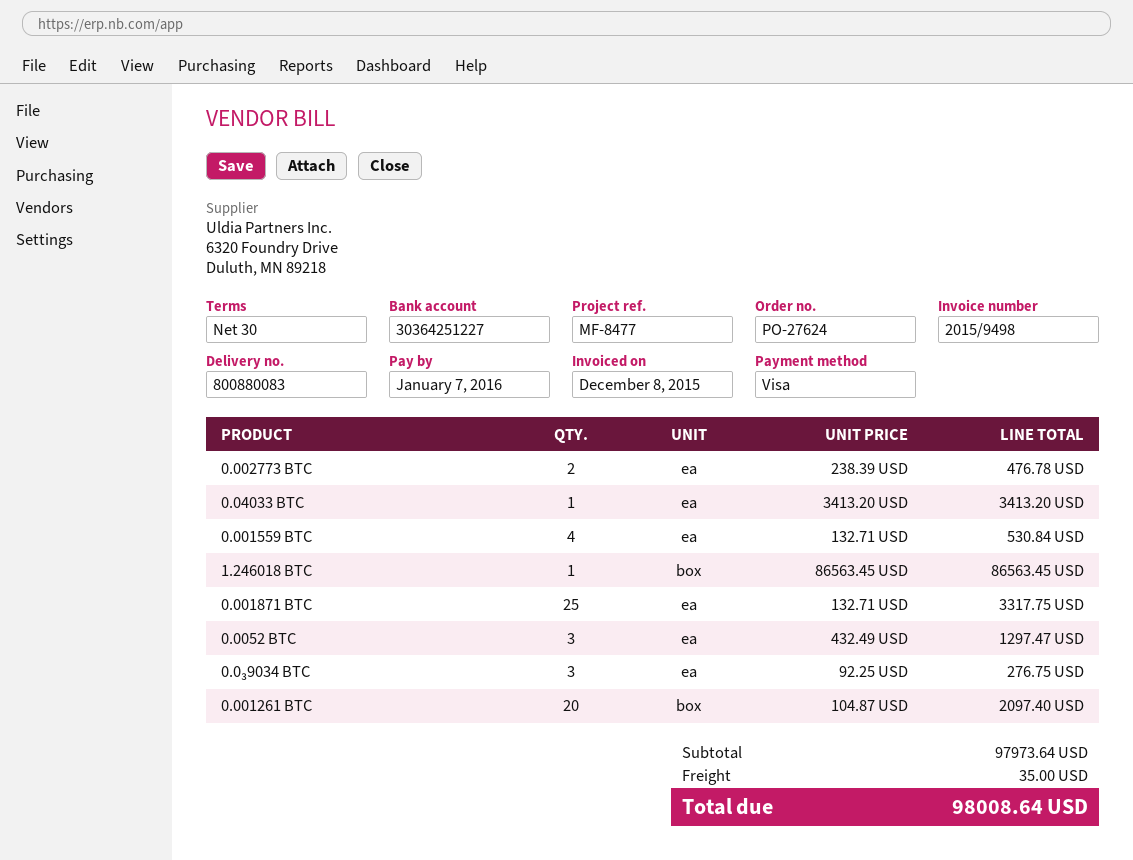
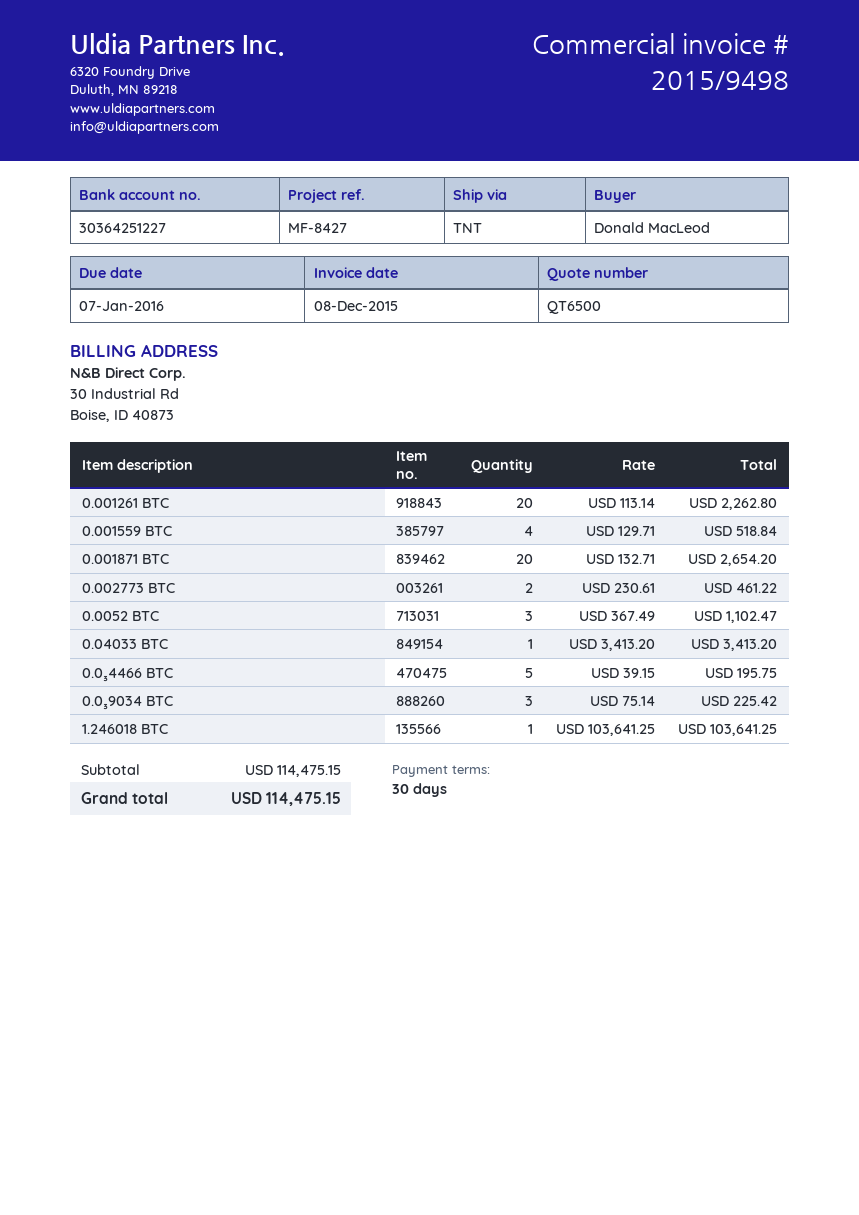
reference: MF-8477 -> MF-8427
0.002773 BTC: 2 x 238.39 = 476.78 -> 2 x 230.61 = 461.22
0.001559 BTC: 4 x 132.71 = 530.84 -> 4 x 129.71 = 518.84
1.246018 BTC: 1 x 86563.45 = 86563.45 -> 1 x 103641.25 = 103641.25
0.001871 BTC: 25 x 132.71 = 3317.75 -> 20 x 132.71 = 2654.20
0.0052 BTC: 3 x 432.49 = 1297.47 -> 3 x 367.49 = 1102.47
0.0₃9034 BTC: 3 x 92.25 = 276.75 -> 3 x 75.14 = 225.42
0.001261 BTC: 20 x 104.87 = 2097.40 -> 20 x 113.14 = 2262.80
0.0₃4466 BTC: none -> 5 x 39.15 = 195.75
subtotal: 97973.64 -> 114475.15
shipping: 35.00 -> none
total: 98008.64 -> 114475.15

